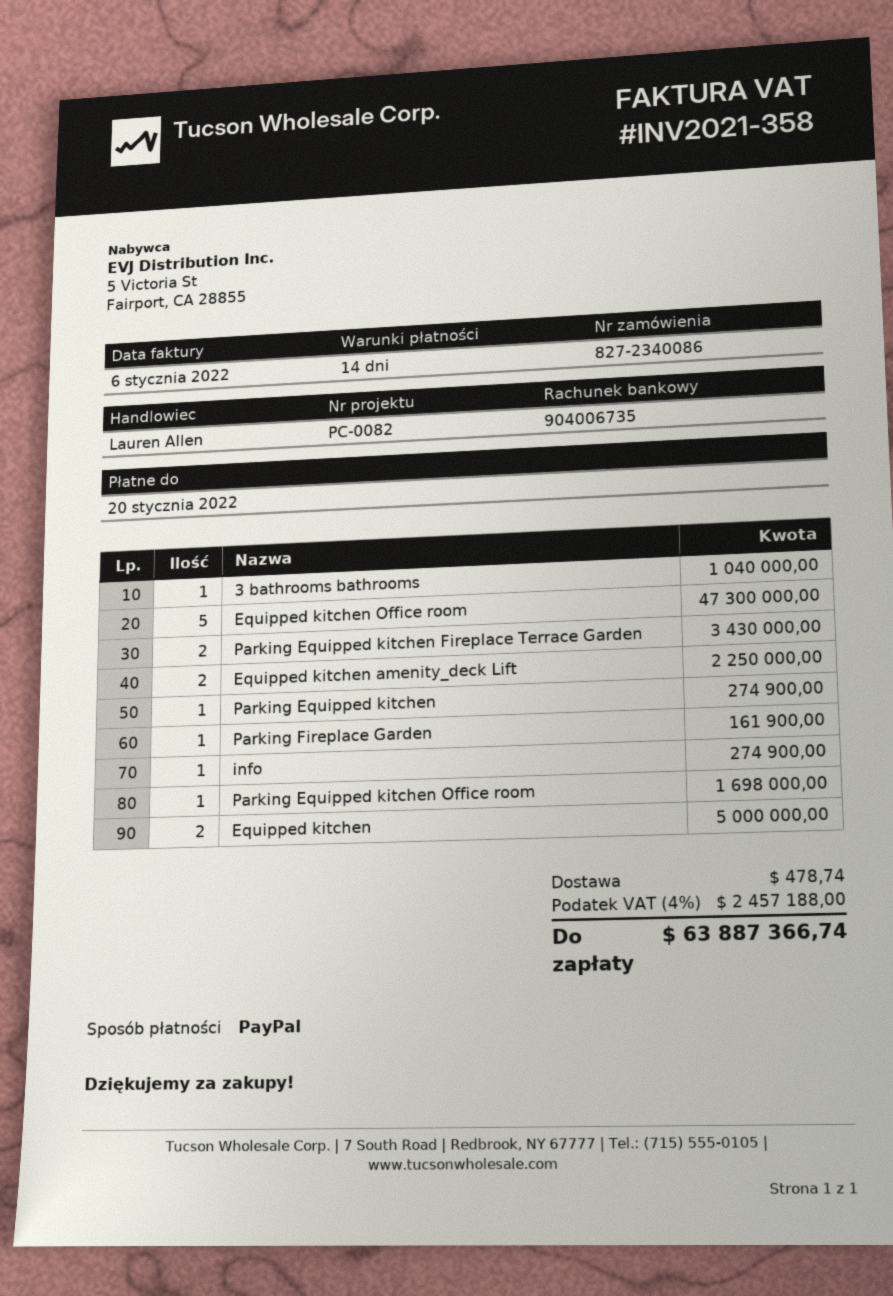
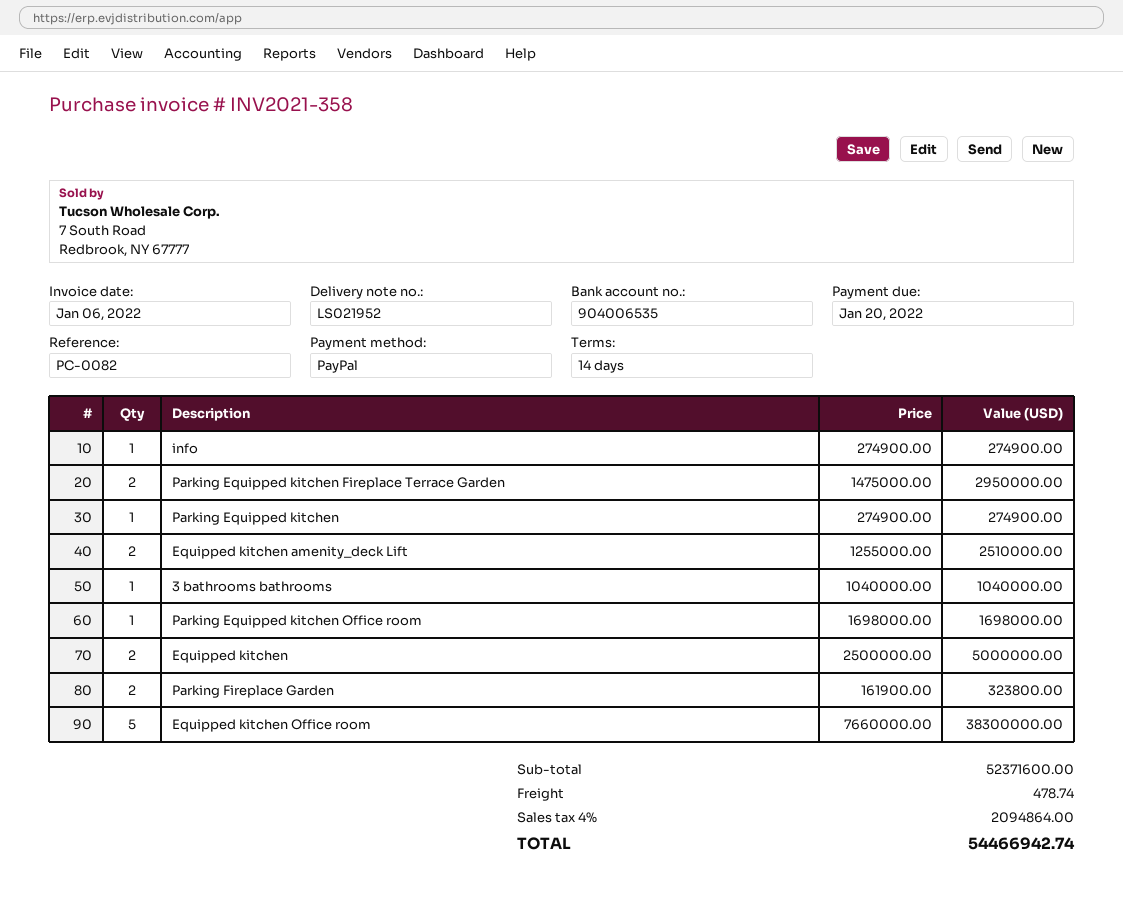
bank account: 904006735 -> 904006535
Equipped kitchen Office room: 5 for 47300000.00 -> 5 for 38300000.00
Parking Equipped kitchen Fireplace Terrace Garden: 2 for 3430000.00 -> 2 for 2950000.00
Equipped kitchen amenity_deck Lift: 2 for 2250000.00 -> 2 for 2510000.00
Parking Fireplace Garden: 1 for 161900.00 -> 2 for 323800.00
tax: 4% = 2457188.00 -> 4% = 2094864.00
total: 63887366.74 -> 54466942.74

